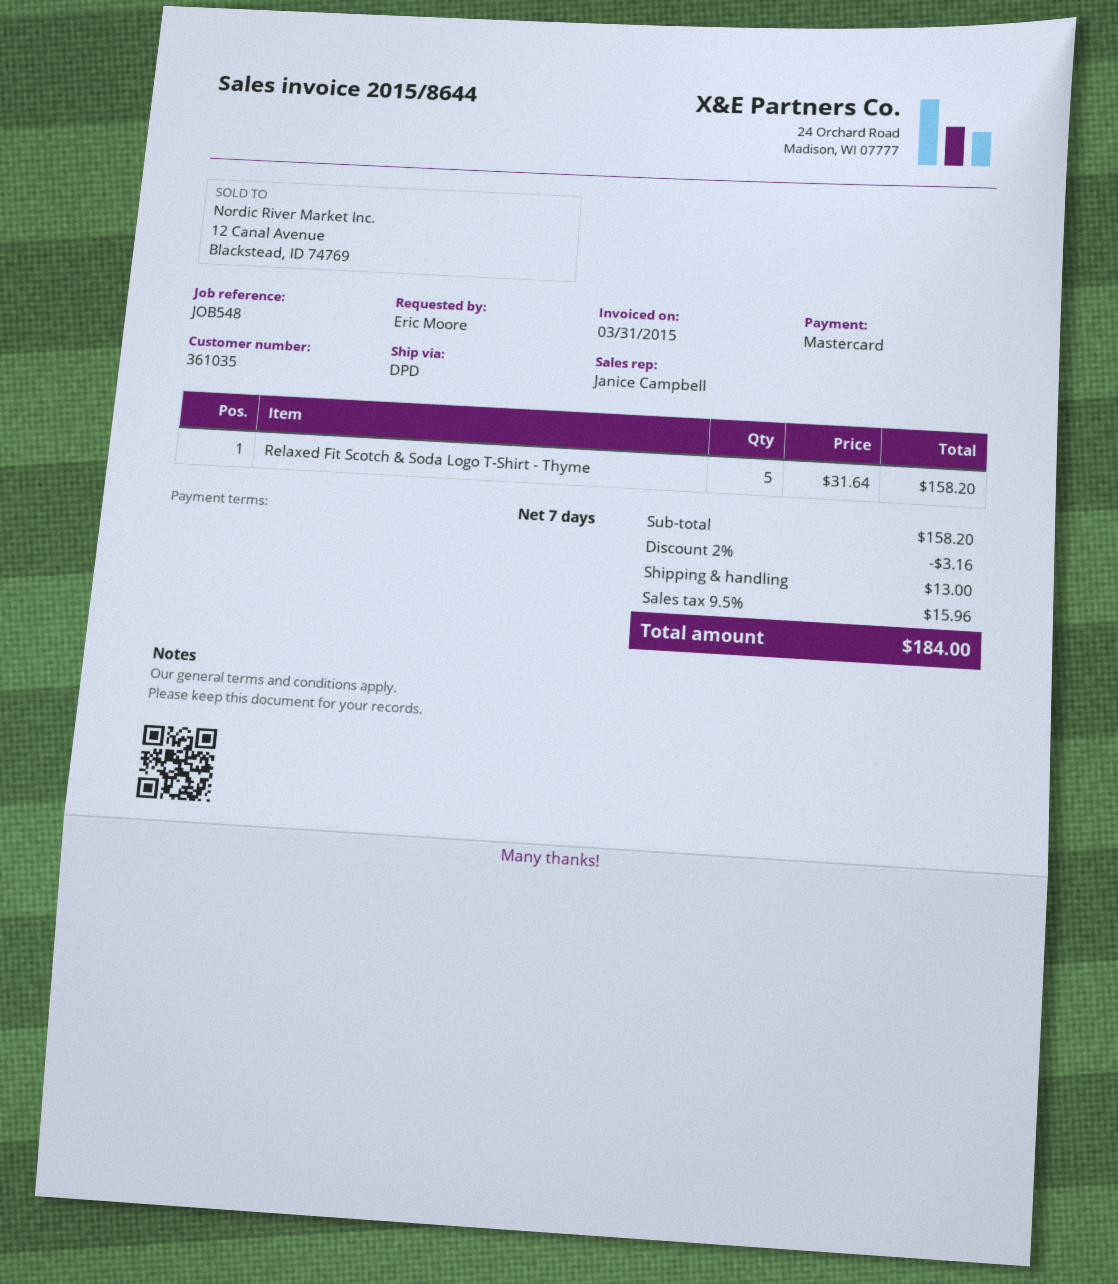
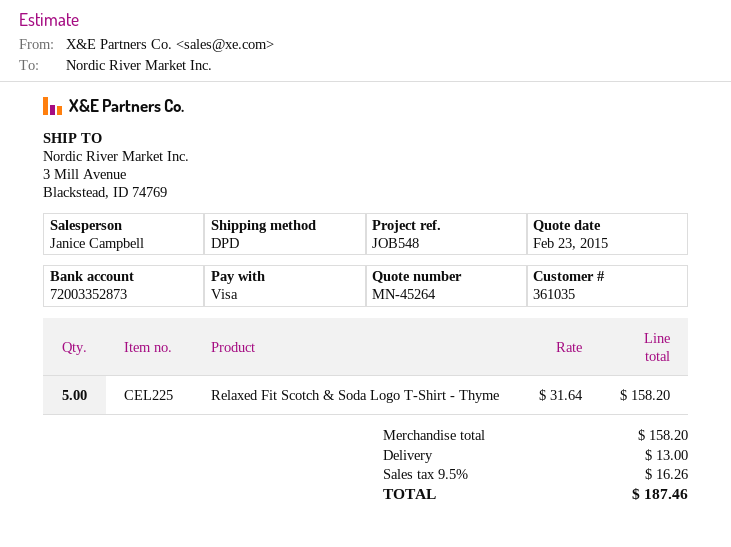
payment method: Mastercard -> Visa
discount: 2% = 3.16 -> none
tax: 9.5% = 15.96 -> 9.5% = 16.26
total: 184.00 -> 187.46

